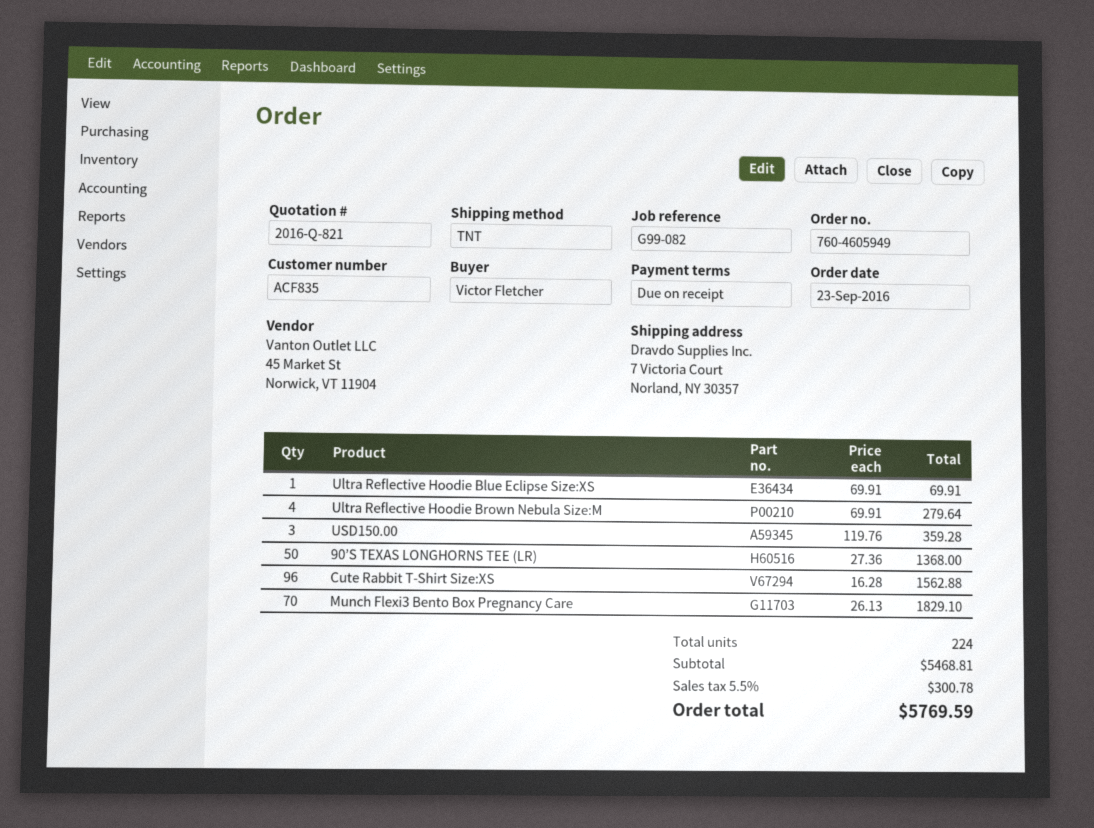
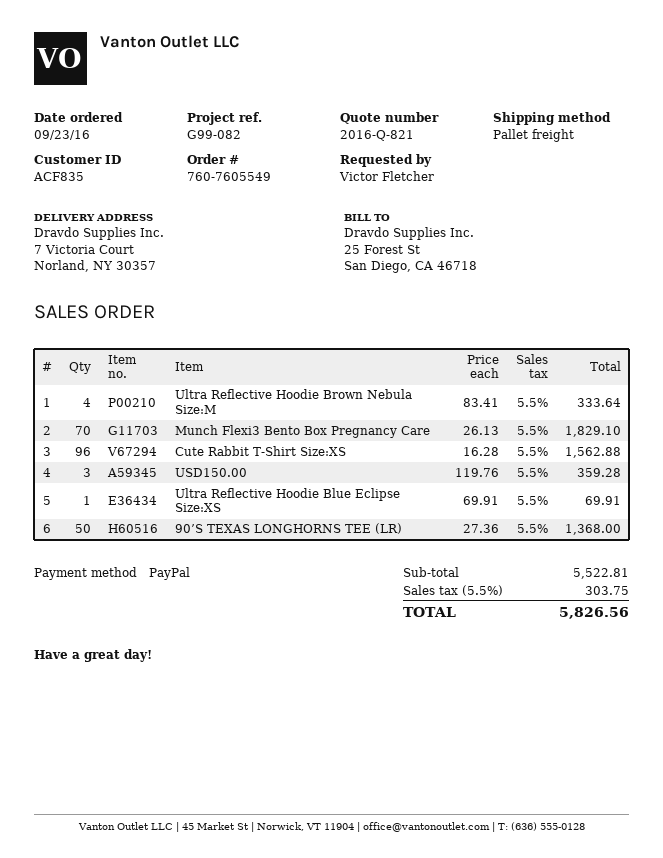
order number: 760-4605949 -> 760-7605549
shipping method: TNT -> pallet freight
Ultra Reflective Hoodie Brown Nebula Size:M: 4 x 69.91 = 279.64 -> 4 x 83.41 = 333.64
subtotal: 5468.81 -> 5522.81
tax: 5.5% = 300.78 -> 5.5% = 303.75
total: 5769.59 -> 5826.56

